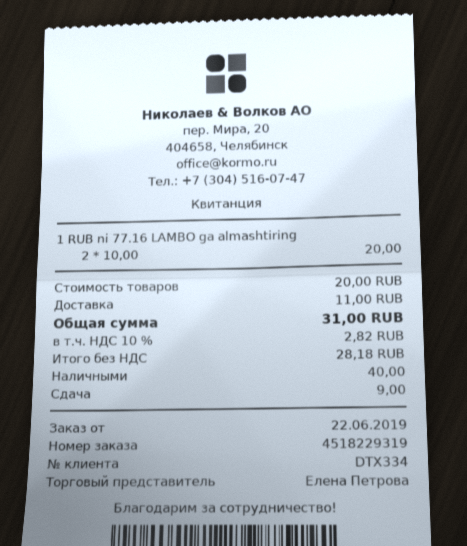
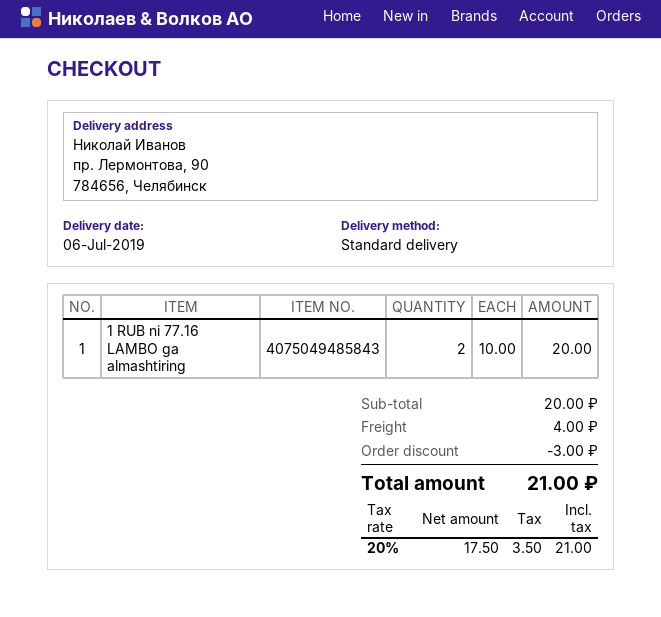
discount: none -> 3.00
shipping: 11.00 -> 4.00
net: 28.18 -> 17.50
tax: 10% = 2.82 -> 20% = 3.50
total: 31.00 -> 21.00

